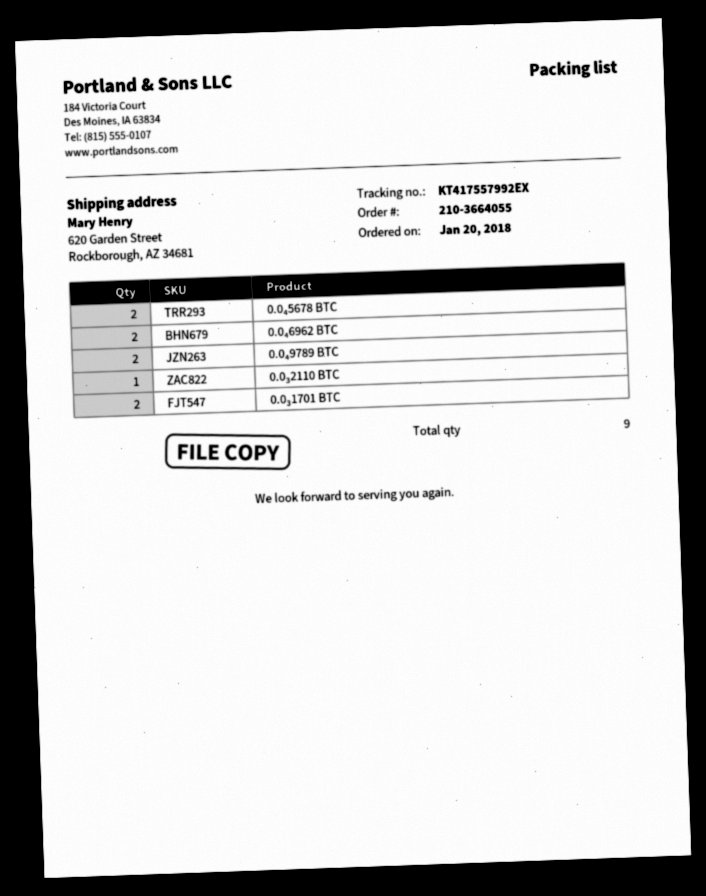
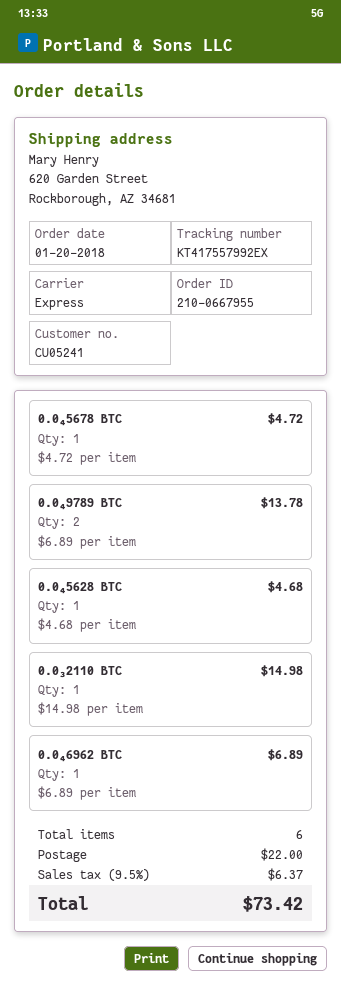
order number: 210-3664055 -> 210-0667955
0.0₄5678 BTC: 2 -> 1
0.0₄6962 BTC: 2 -> 1
0.0₃1701 BTC: 2 -> none
0.0₄5628 BTC: none -> 1
total quantity: 9 -> 6

